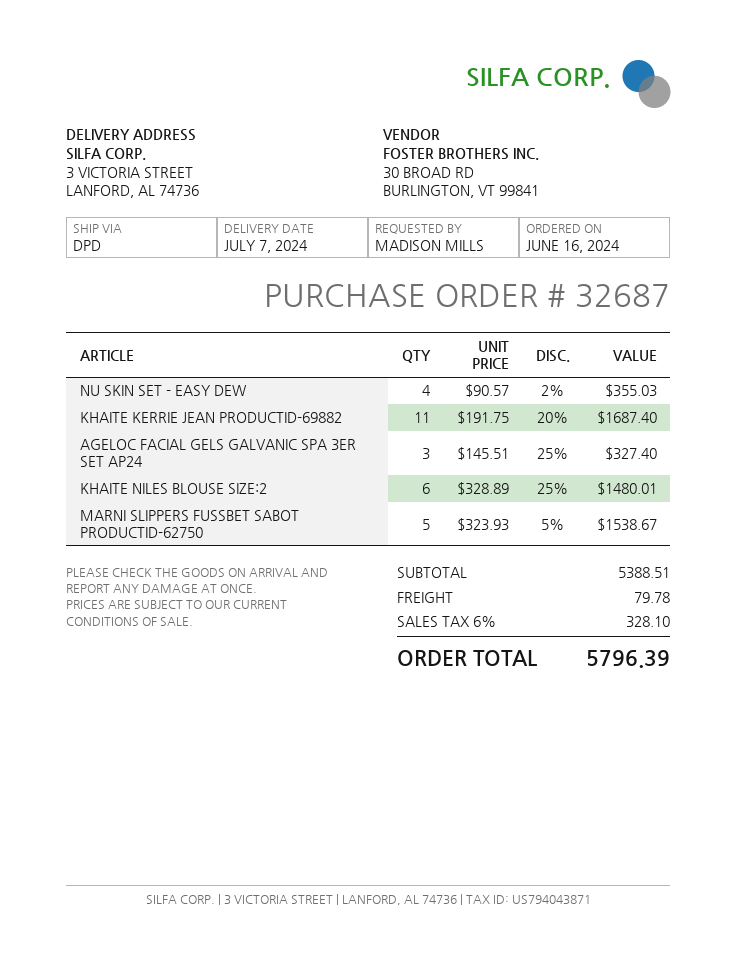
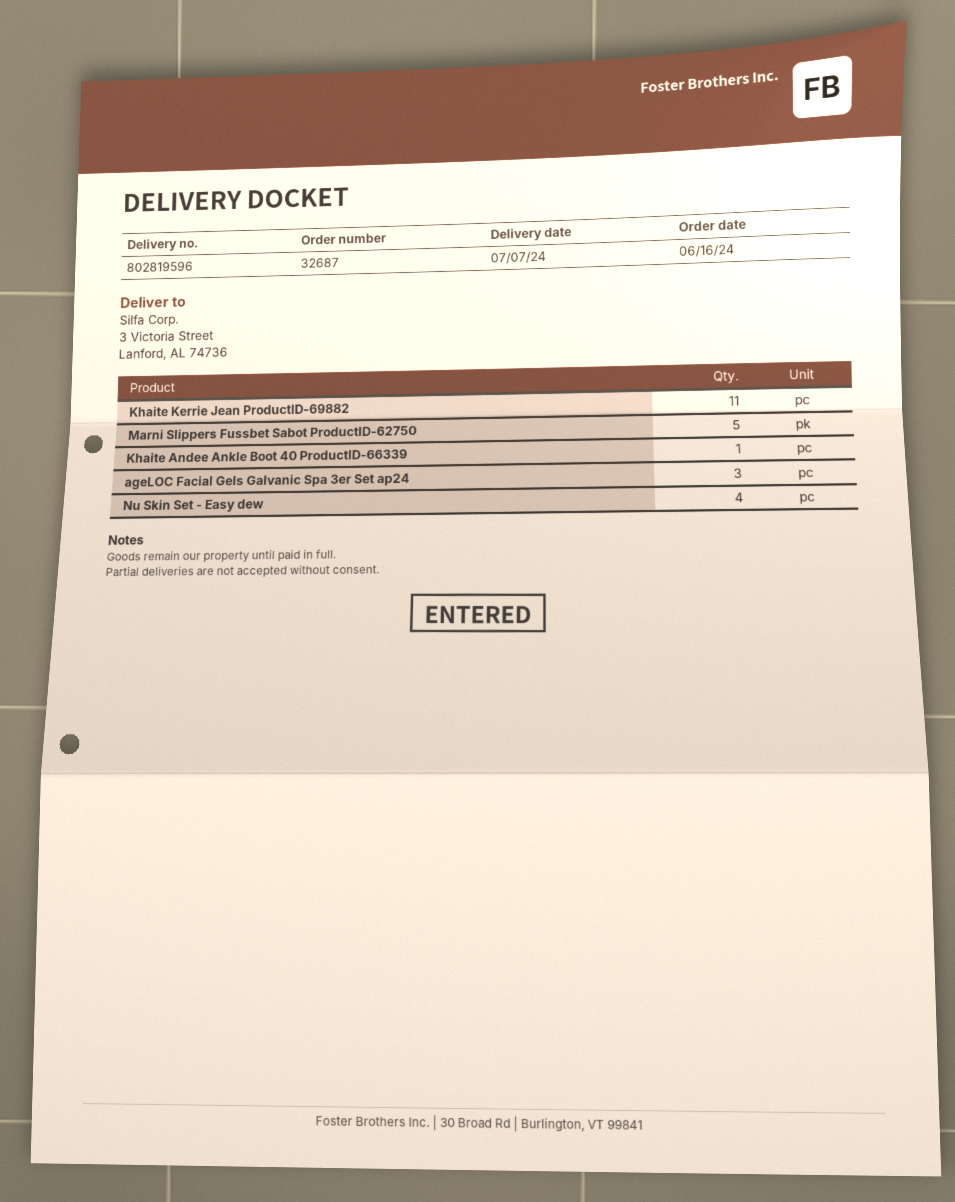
KHAITE NILES BLOUSE SIZE:2: 6 -> none
Khaite Andee Ankle Boot 40 ProductID-66339: none -> 1

